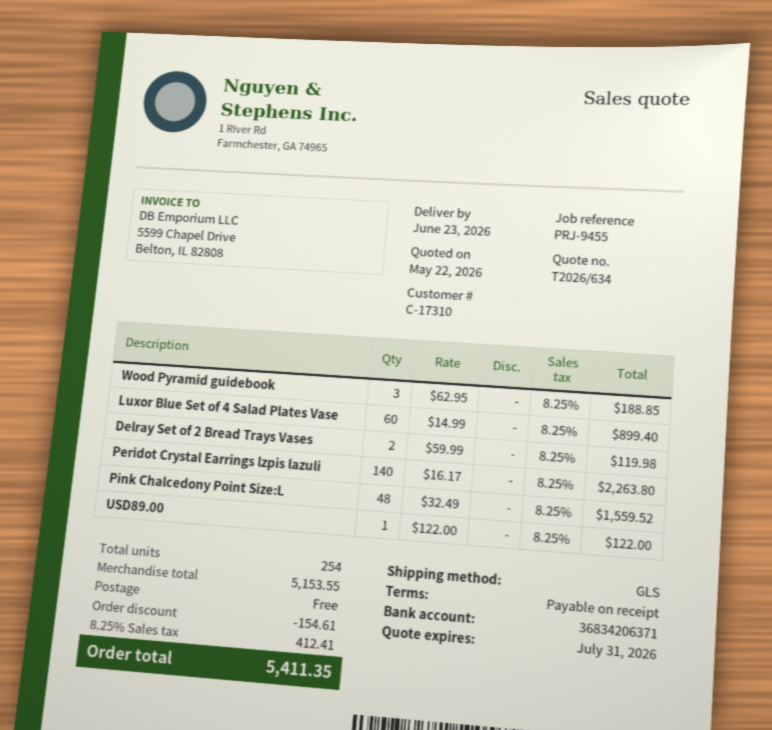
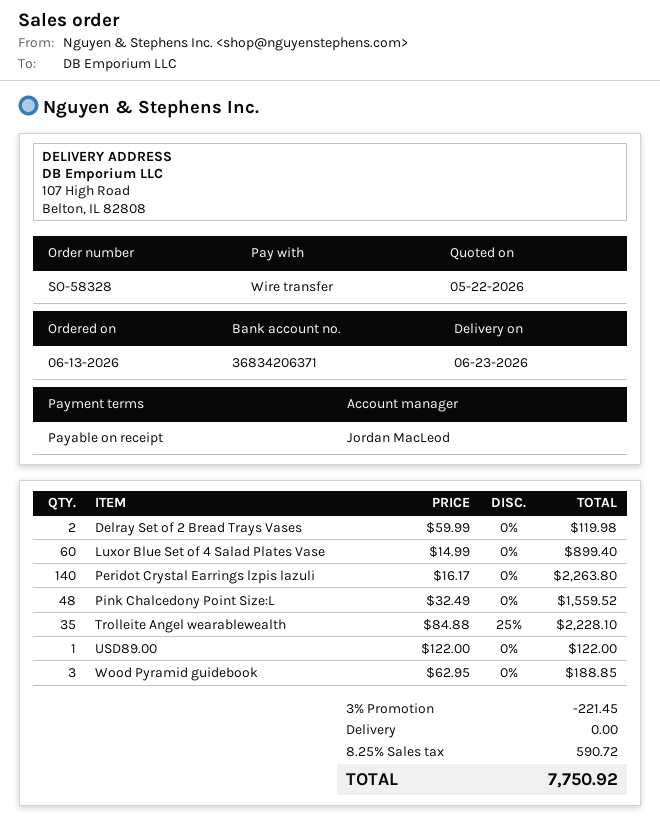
Trolleite Angel wearablewealth: none -> 35 x 84.88 - 25% = 2228.10
discount: 154.61 -> 221.45
tax: 8.25% = 412.41 -> 8.25% = 590.72
total: 5411.35 -> 7750.92

